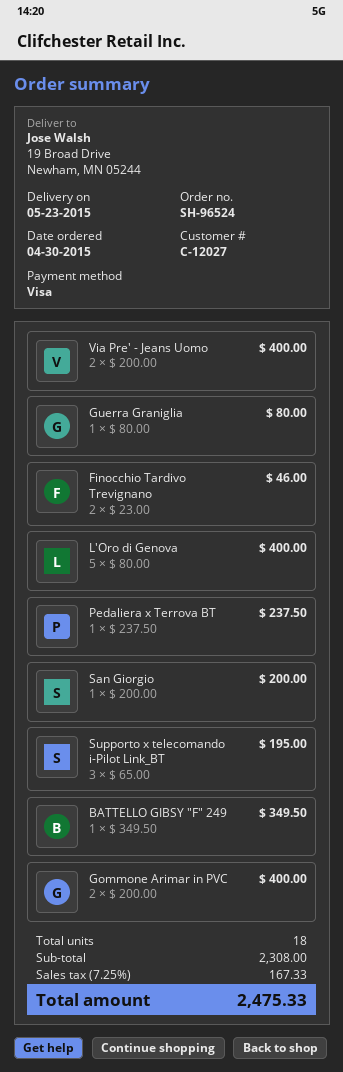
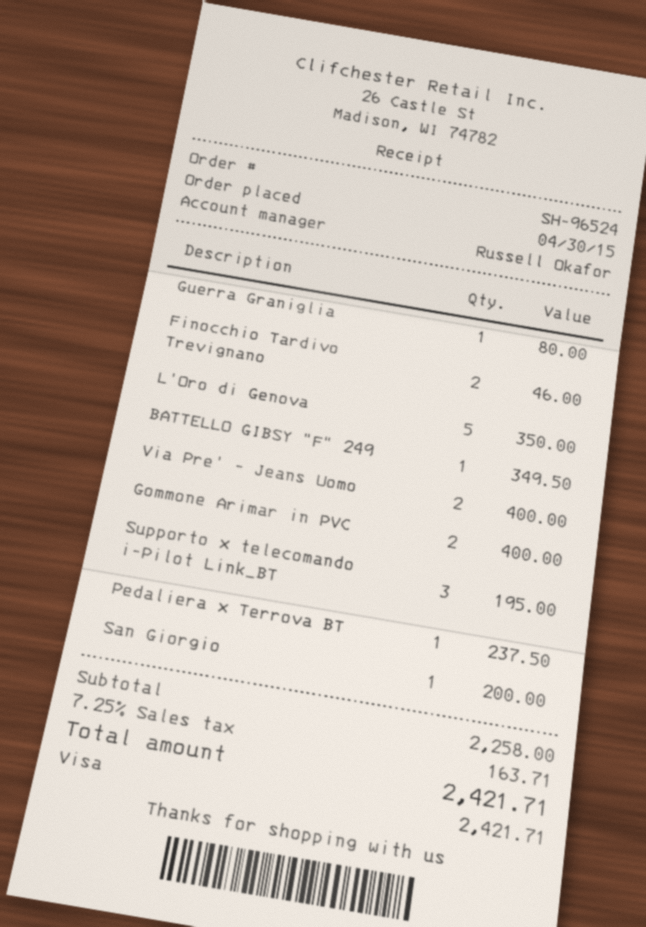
L'Oro di Genova: 5 for 400.00 -> 5 for 350.00
subtotal: 2308.00 -> 2258.00
tax: 7.25% = 167.33 -> 7.25% = 163.71
total: 2475.33 -> 2421.71

